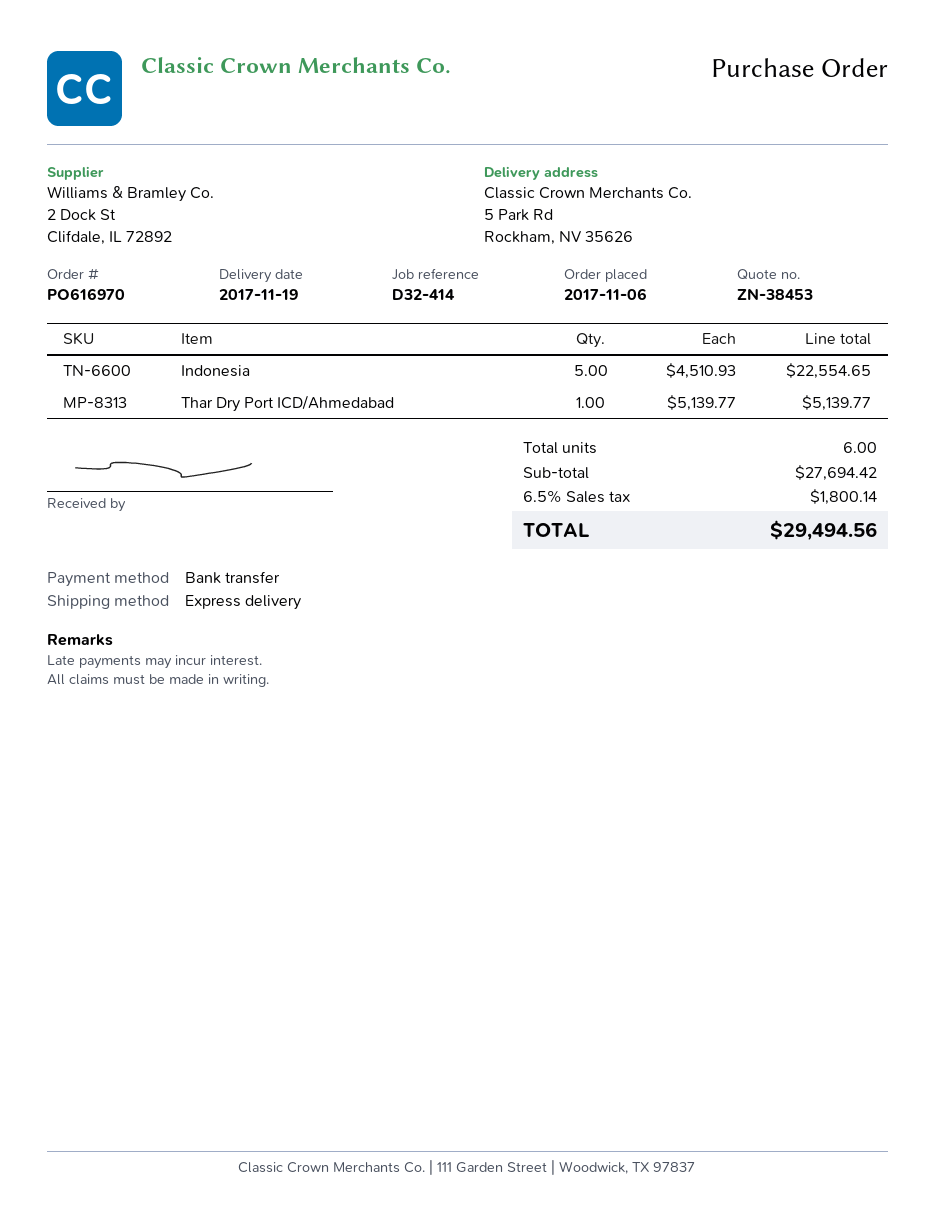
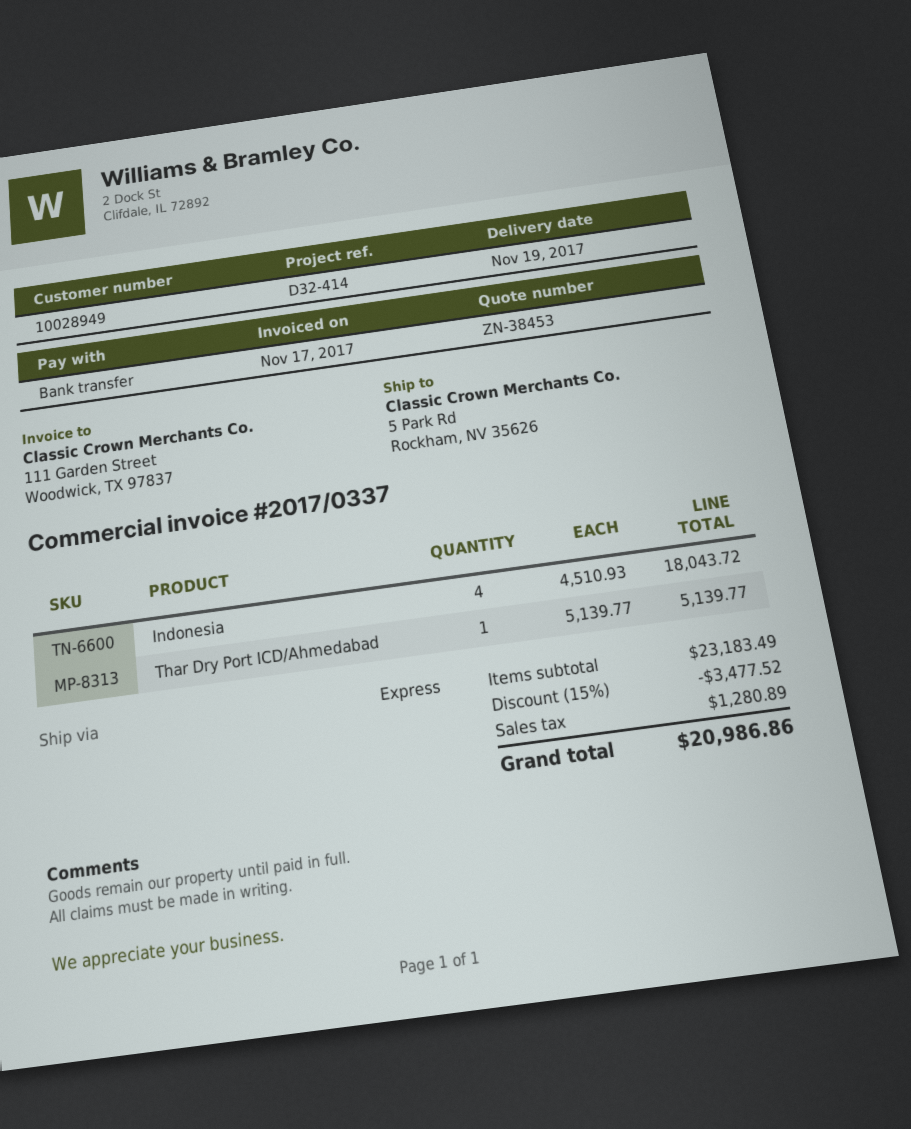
Indonesia: 5 x 4510.93 = 22554.65 -> 4 x 4510.93 = 18043.72
subtotal: 27694.42 -> 23183.49
discount: none -> 15% = 3477.52
tax: 1800.14 -> 1280.89
total: 29494.56 -> 20986.86

